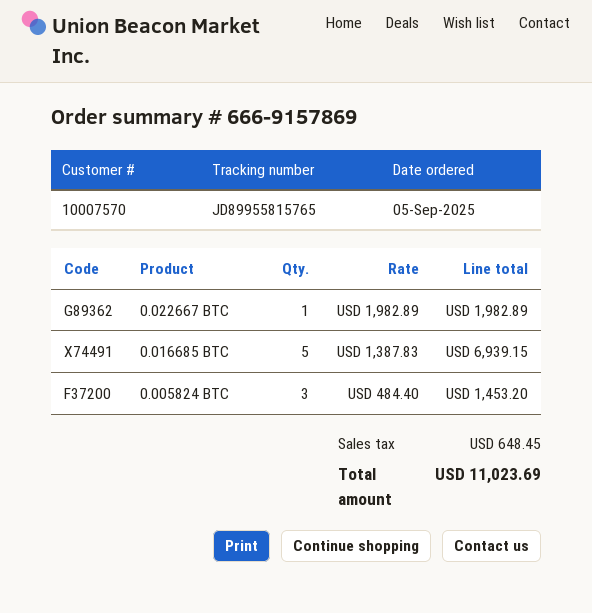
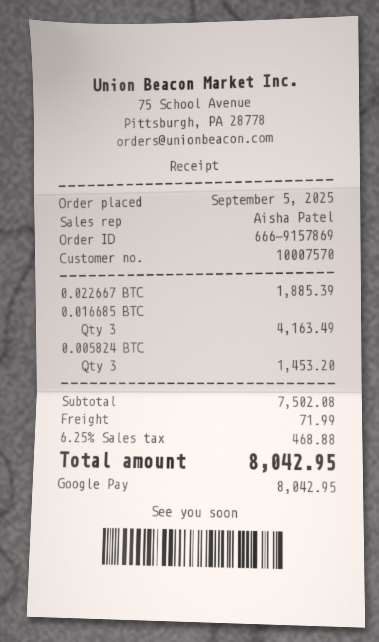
0.022667 BTC: 1 for 1982.89 -> 1 for 1885.39
0.016685 BTC: 5 for 6939.15 -> 3 for 4163.49
shipping: none -> 71.99
tax: 648.45 -> 468.88
total: 11023.69 -> 8042.95

